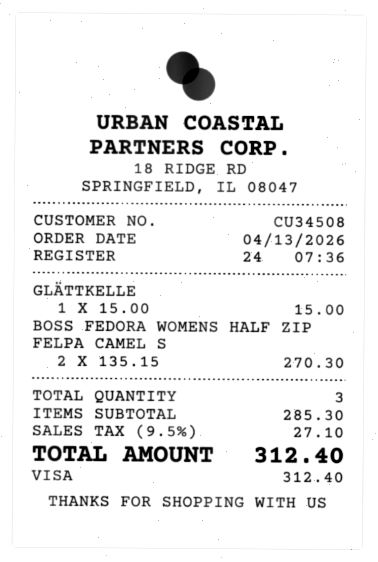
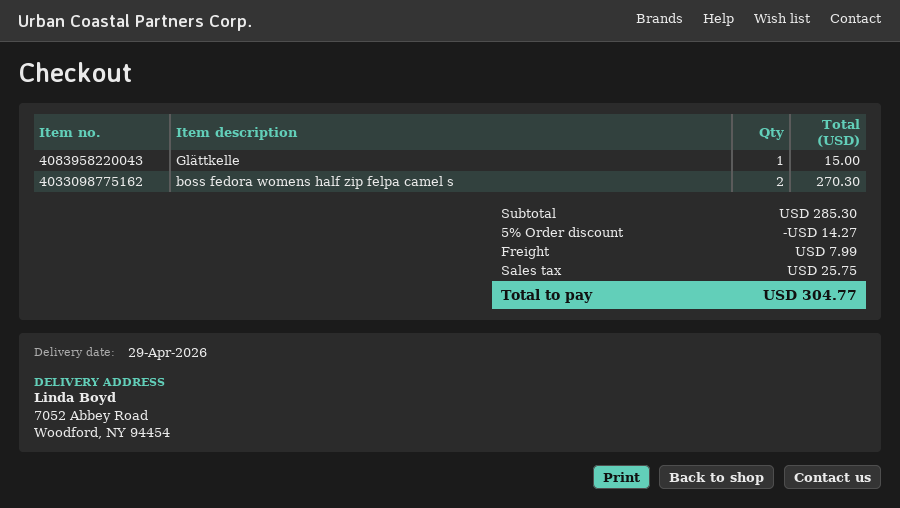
discount: none -> 5% = 14.27
shipping: none -> 7.99
tax: 27.10 -> 25.75
total: 312.40 -> 304.77

